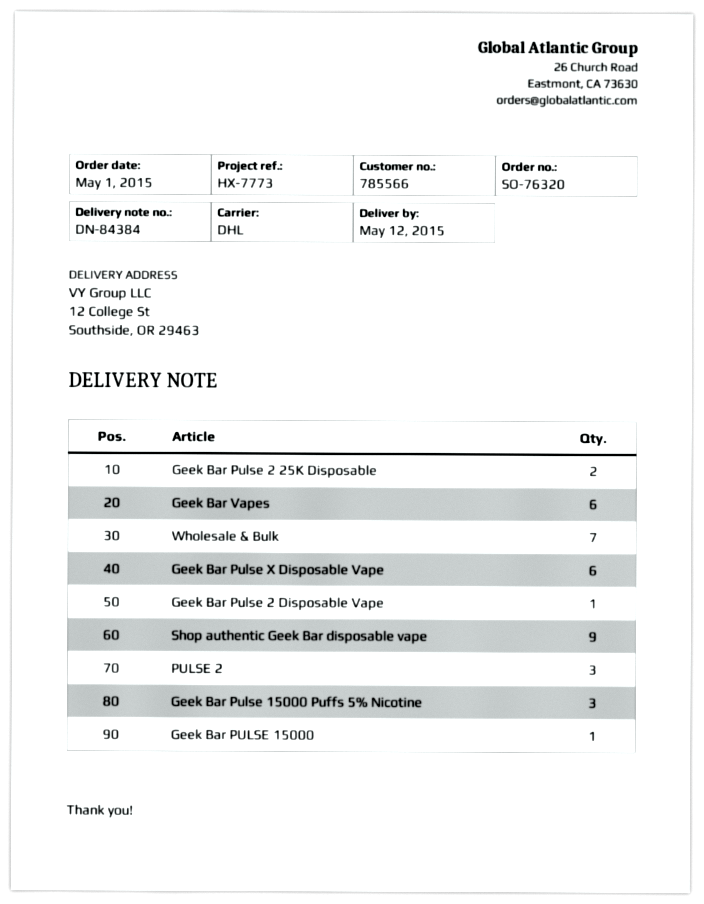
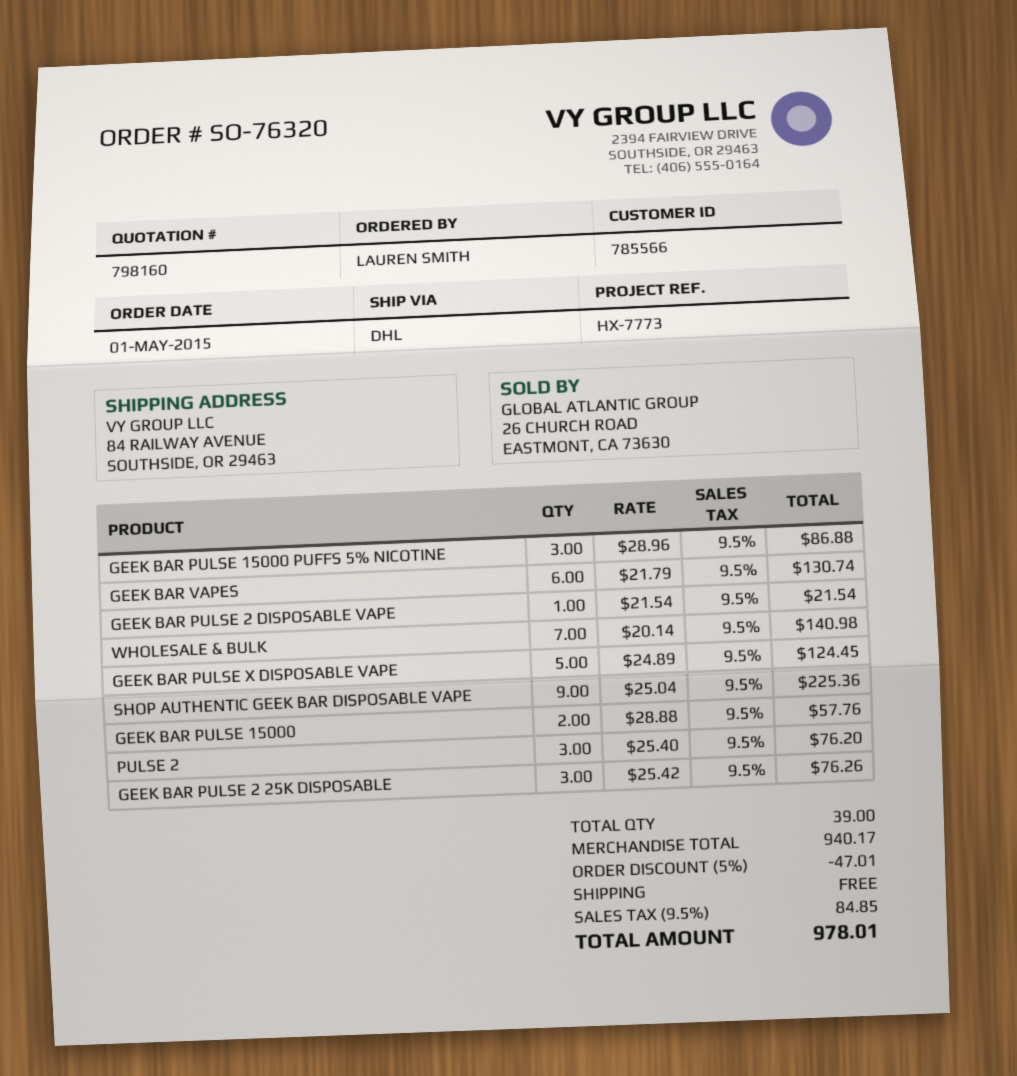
ship to: 12 College St, Southside, OR 29463 -> 84 RAILWAY AVENUE, SOUTHSIDE, OR 29463
Geek Bar Pulse 2 25K Disposable: 2 -> 3
Geek Bar Pulse X Disposable Vape: 6 -> 5
Geek Bar PULSE 15000: 1 -> 2

